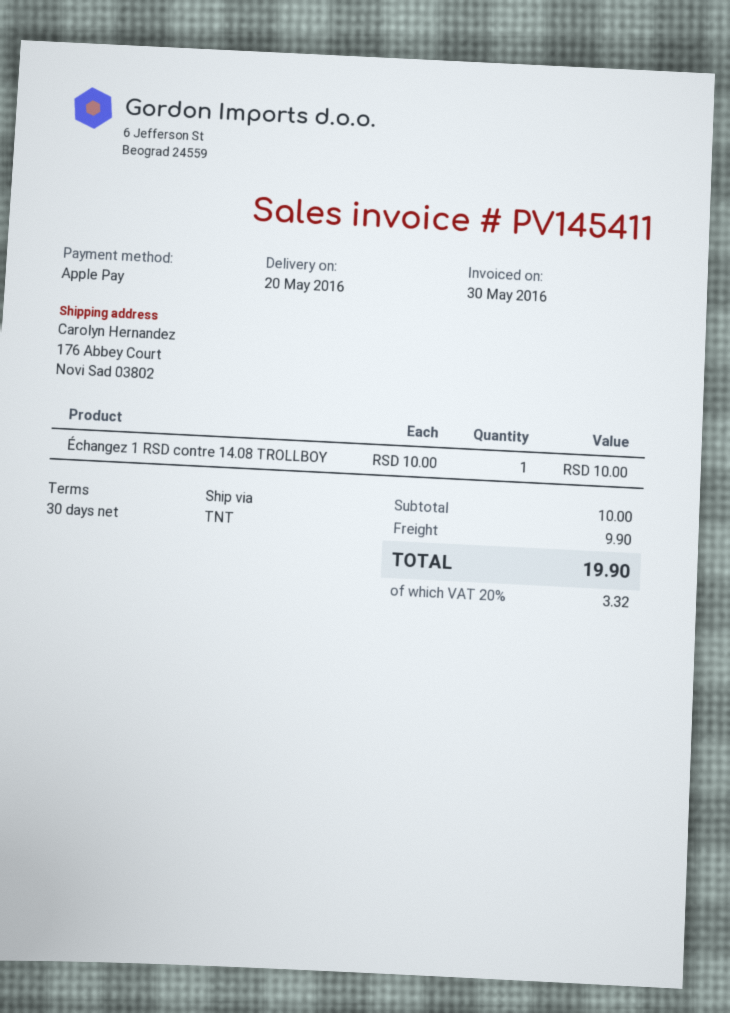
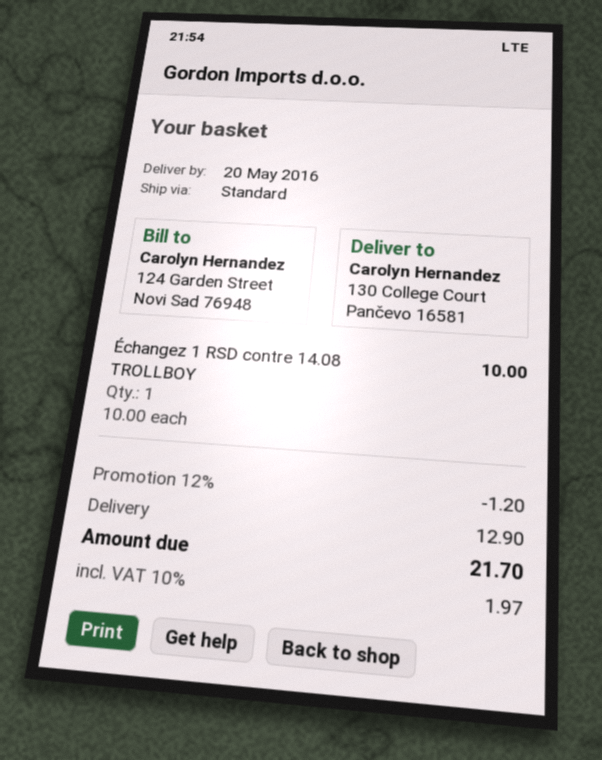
shipping method: TNT -> standard
ship to: 176 Abbey Court, Novi Sad 03802 -> 130 College Court, Pančevo 16581
discount: none -> 12% = 1.20
shipping: 9.90 -> 12.90
tax: 20% = 3.32 -> 10% = 1.97
total: 19.90 -> 21.70

